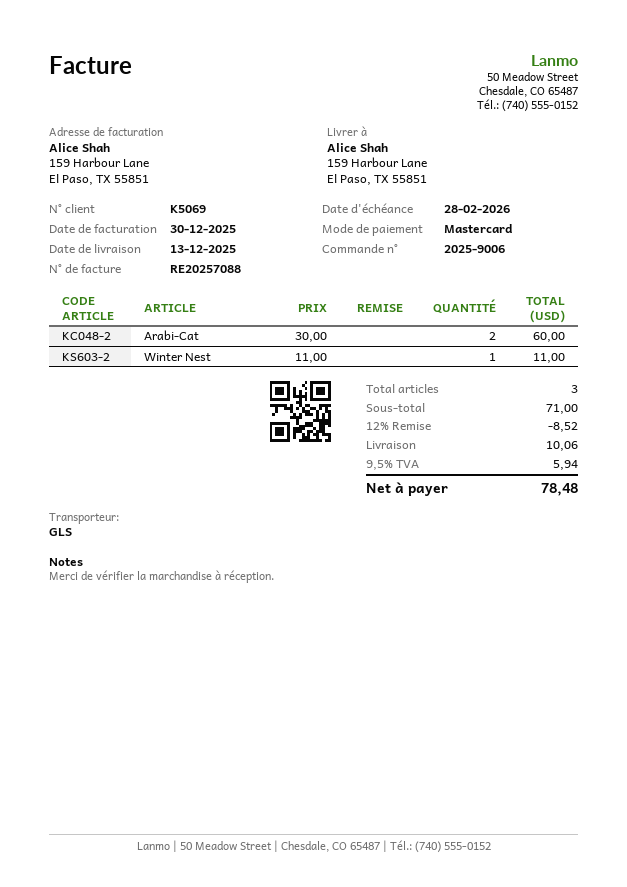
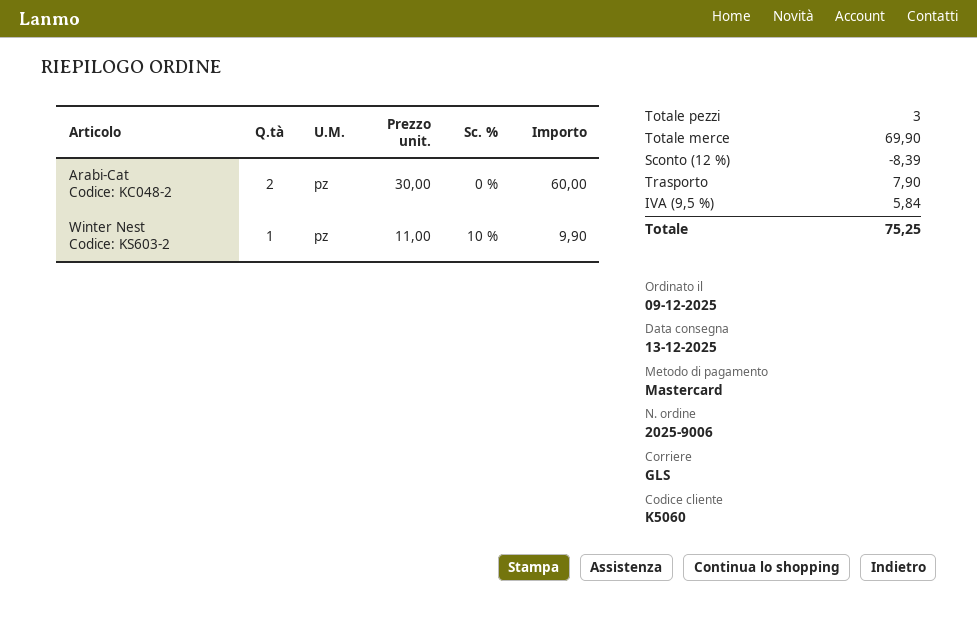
customer number: K5069 -> K5060
Winter Nest: 1 x 11.00 = 11.00 -> 1 x 11.00 - 10% = 9.90
subtotal: 71.00 -> 69.90
discount: 12% = 8.52 -> 12% = 8.39
shipping: 10.06 -> 7.90
tax: 9.5% = 5.94 -> 9.5% = 5.84
total: 78.48 -> 75.25

